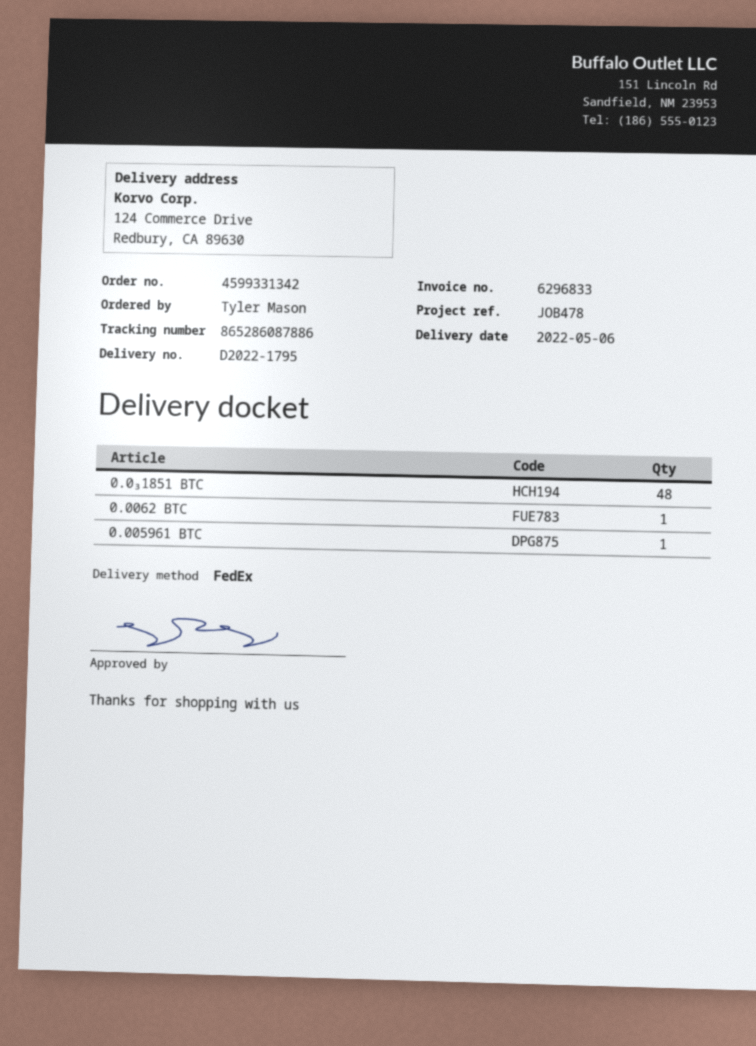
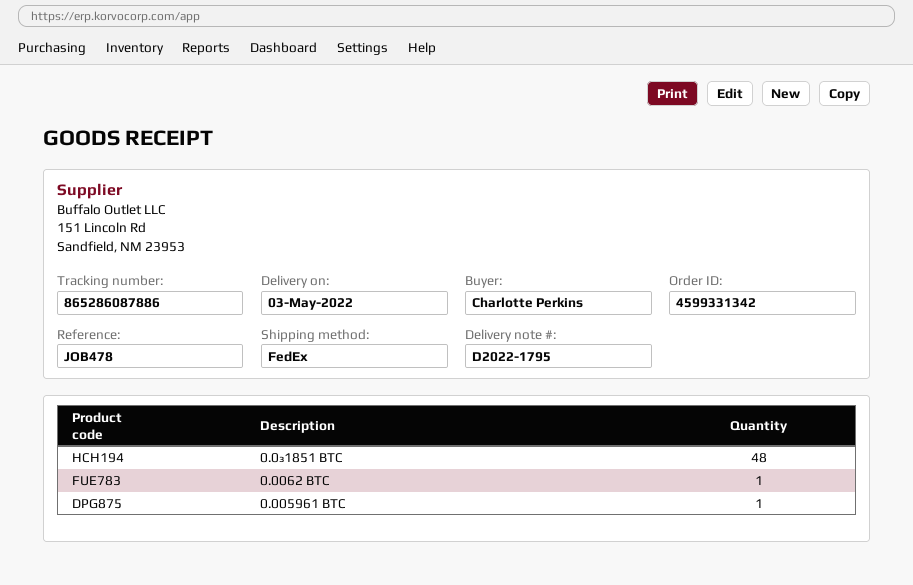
delivery date: 2022-05-06 -> 2022-05-03
ordered by: Tyler Mason -> Charlotte Perkins

